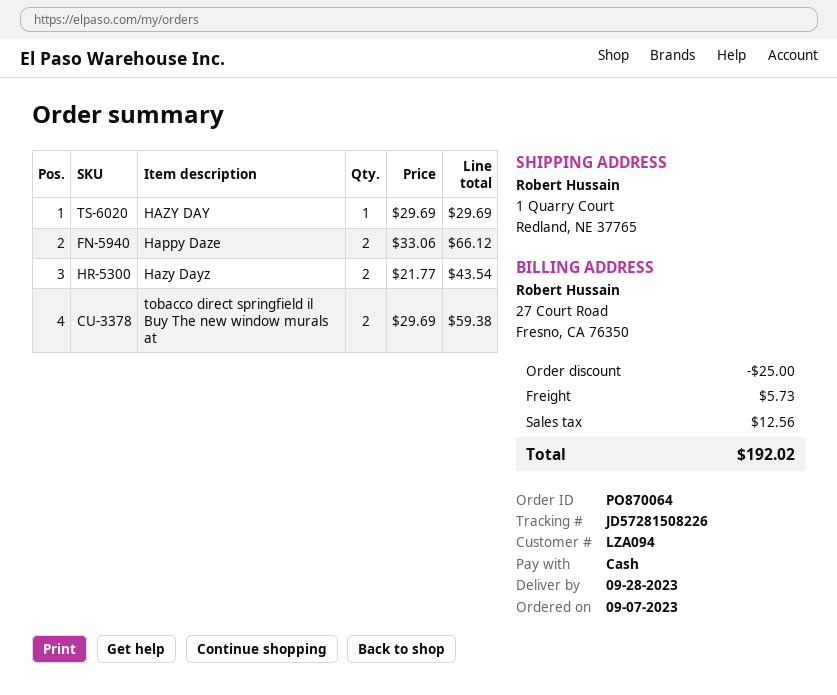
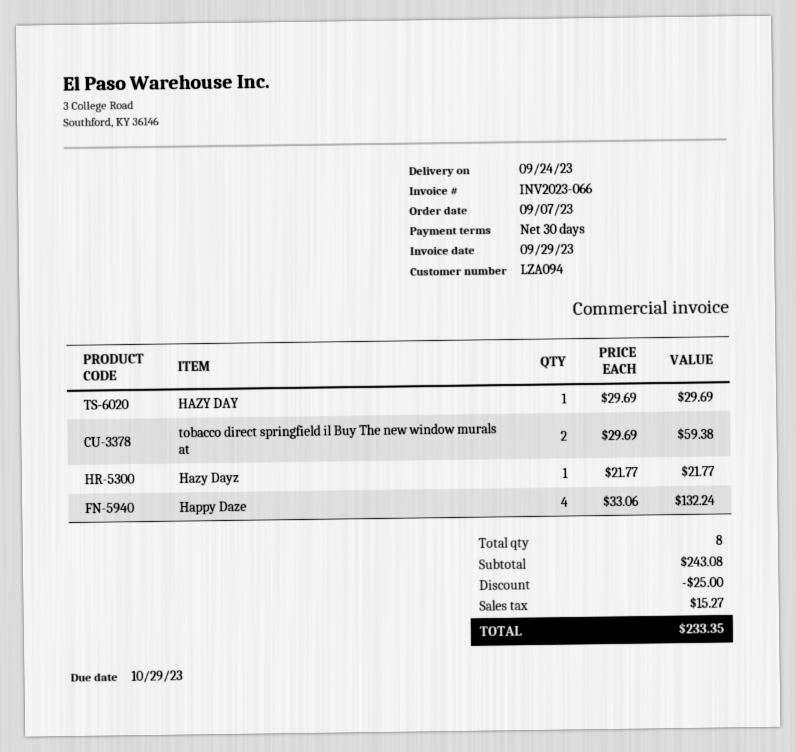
delivery date: 2023-09-28 -> 2023-09-24
Happy Daze: 2 x 33.06 = 66.12 -> 4 x 33.06 = 132.24
Hazy Dayz: 2 x 21.77 = 43.54 -> 1 x 21.77 = 21.77
shipping: 5.73 -> none
tax: 12.56 -> 15.27
total: 192.02 -> 233.35

